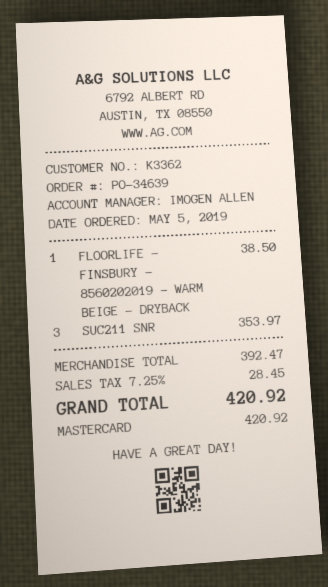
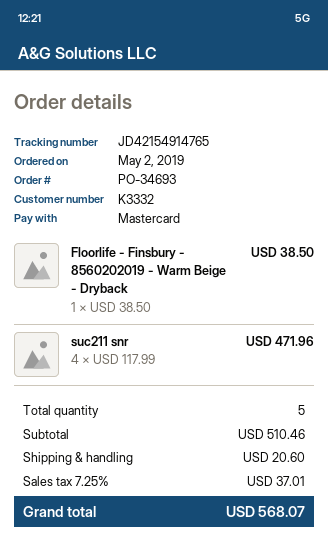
order number: PO-34639 -> PO-34693
order date: 2019-05-05 -> 2019-05-02
customer number: K3362 -> K3332
SUC211 SNR: 3 for 353.97 -> 4 for 471.96
subtotal: 392.47 -> 510.46
shipping: none -> 20.60
tax: 7.25% = 28.45 -> 7.25% = 37.01
total: 420.92 -> 568.07

